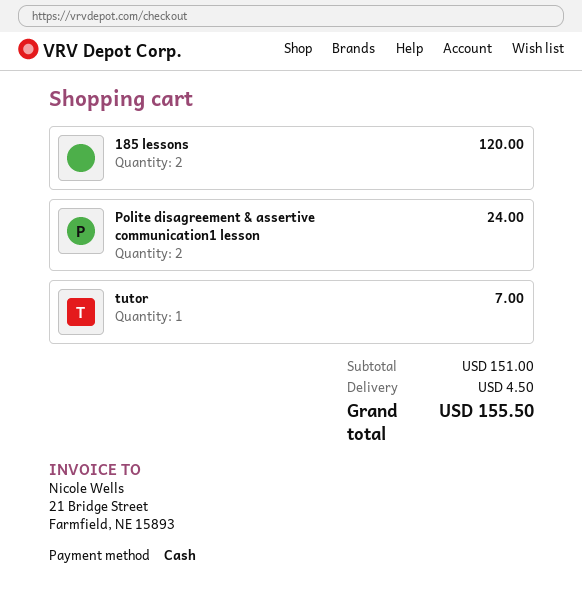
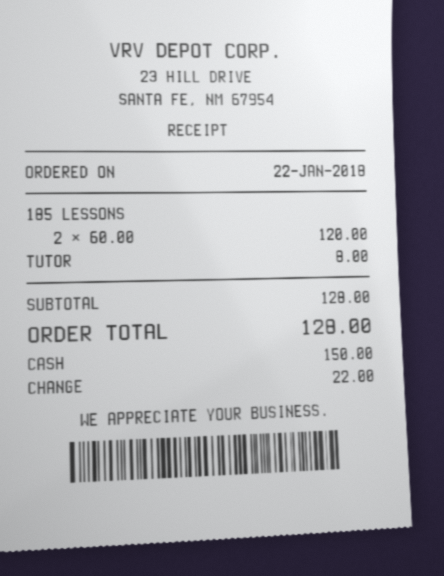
Polite disagreement & assertive communication1 lesson: 2 for 24.00 -> none
tutor: 1 for 7.00 -> 1 for 8.00
subtotal: 151.00 -> 128.00
shipping: 4.50 -> none
total: 155.50 -> 128.00

